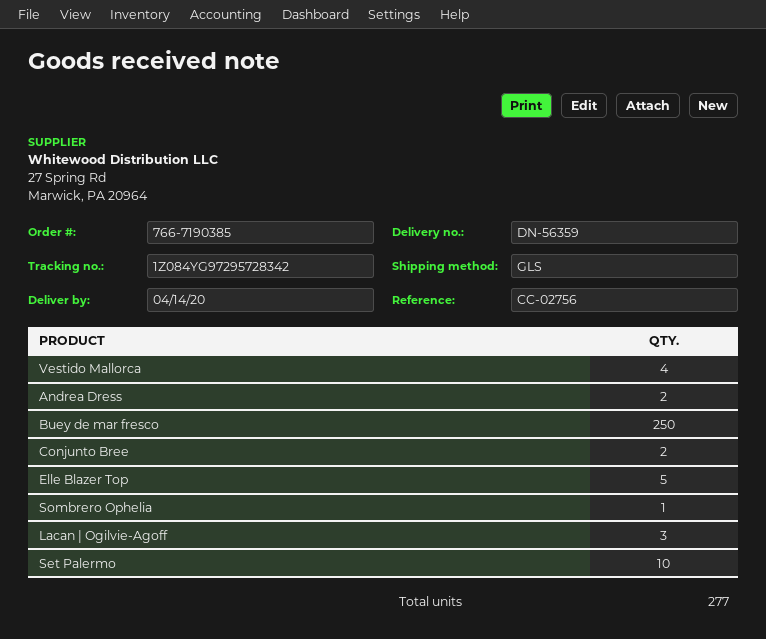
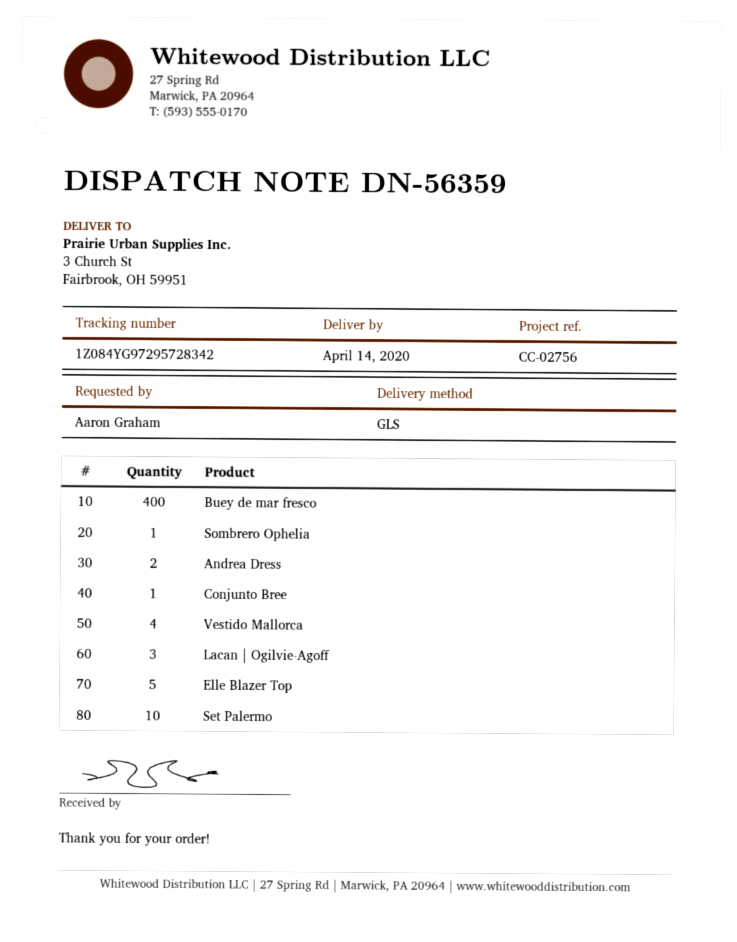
Buey de mar fresco: 250 -> 400
Conjunto Bree: 2 -> 1

